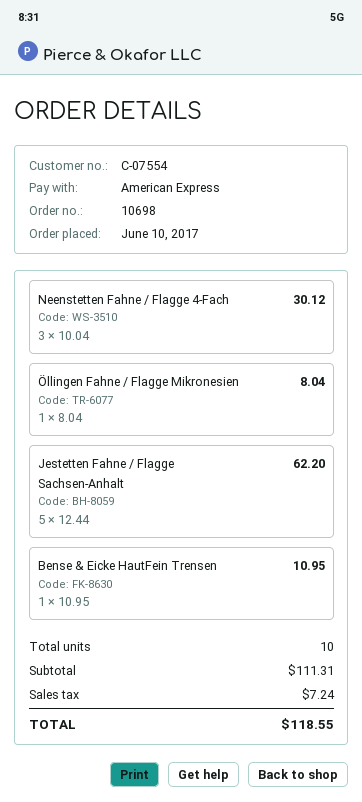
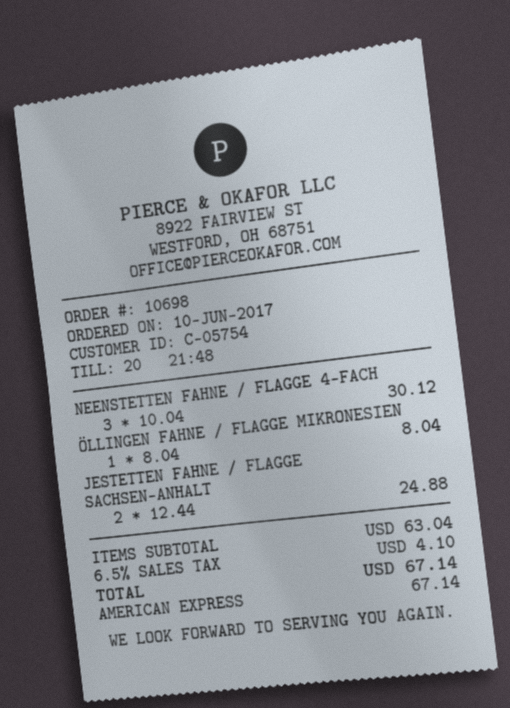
customer number: C-07554 -> C-05754
Jestetten Fahne / Flagge Sachsen-Anhalt: 5 x 12.44 = 62.20 -> 2 x 12.44 = 24.88
Bense & Eicke HautFein Trensen: 1 x 10.95 = 10.95 -> none
subtotal: 111.31 -> 63.04
tax: 7.24 -> 4.10
total: 118.55 -> 67.14

